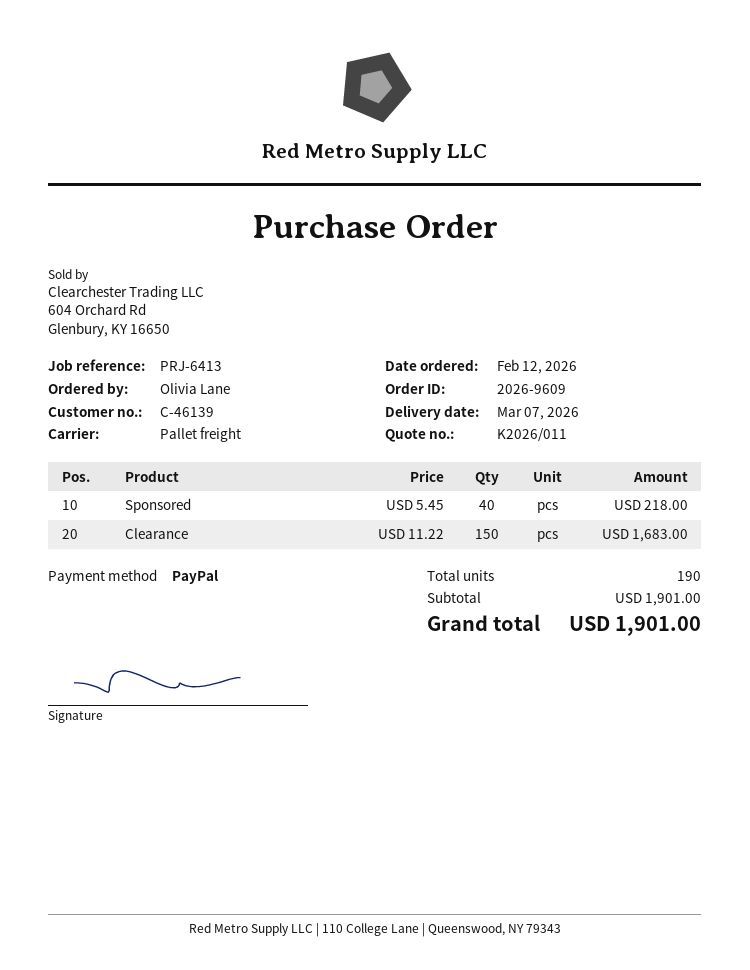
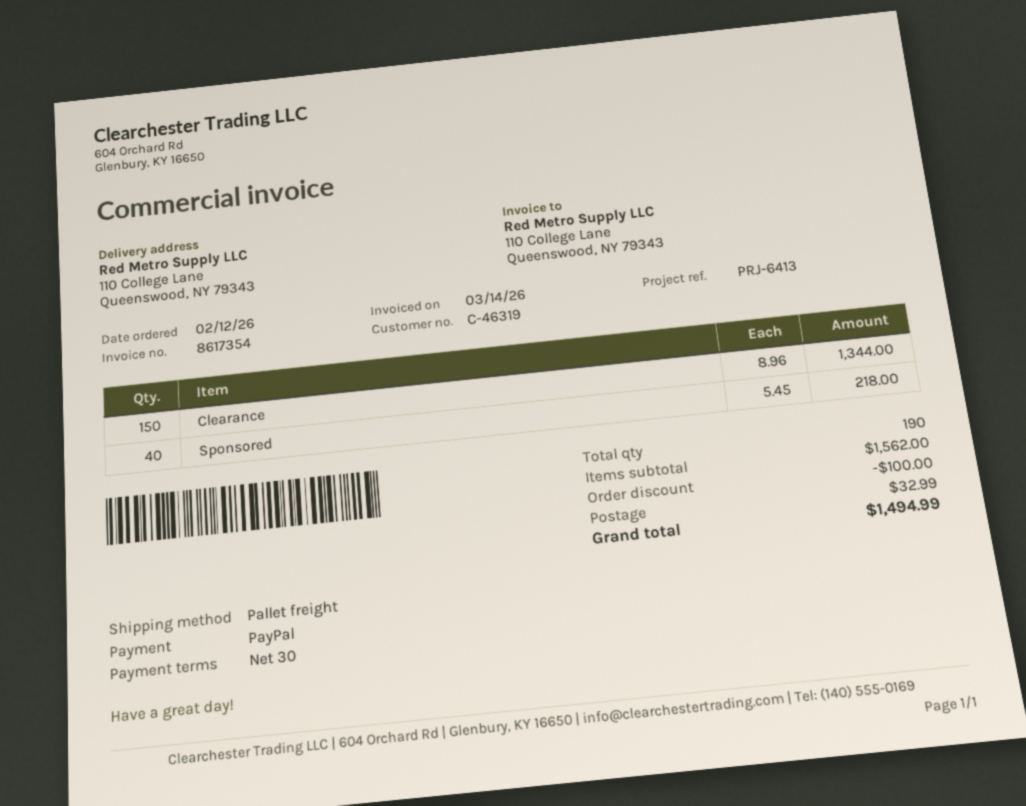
customer number: C-46139 -> C-46319
Clearance: 150 x 11.22 = 1683.00 -> 150 x 8.96 = 1344.00
subtotal: 1901.00 -> 1562.00
discount: none -> 100.00
shipping: none -> 32.99
total: 1901.00 -> 1494.99

